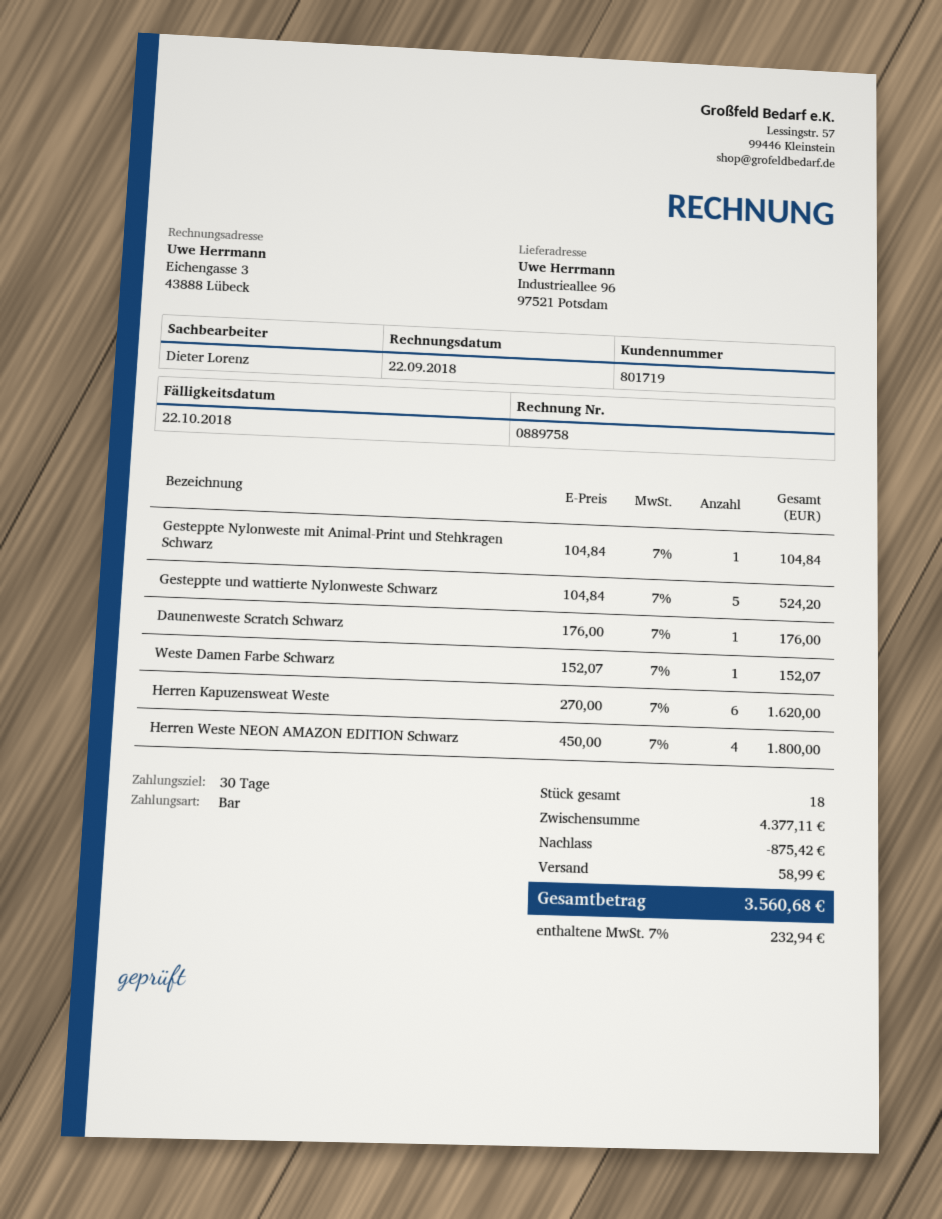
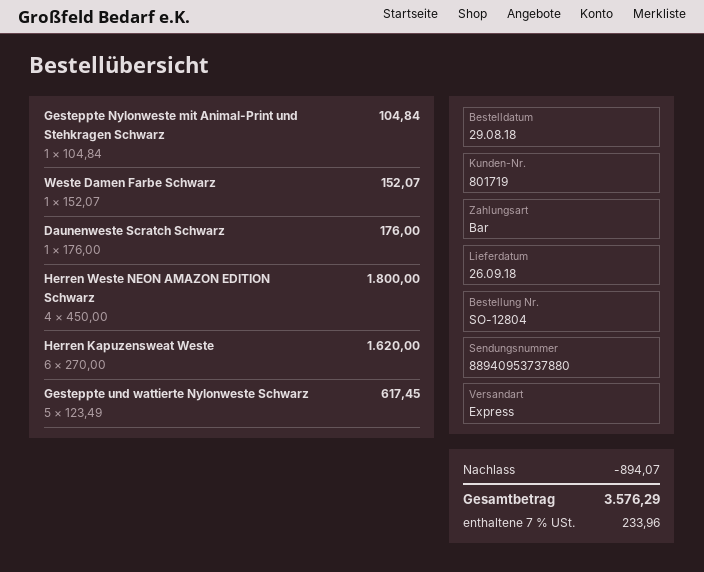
Gesteppte und wattierte Nylonweste Schwarz: 5 x 104.84 = 524.20 -> 5 x 123.49 = 617.45
discount: 875.42 -> 894.07
shipping: 58.99 -> none
tax: 7% = 232.94 -> 7% = 233.96
total: 3560.68 -> 3576.29

